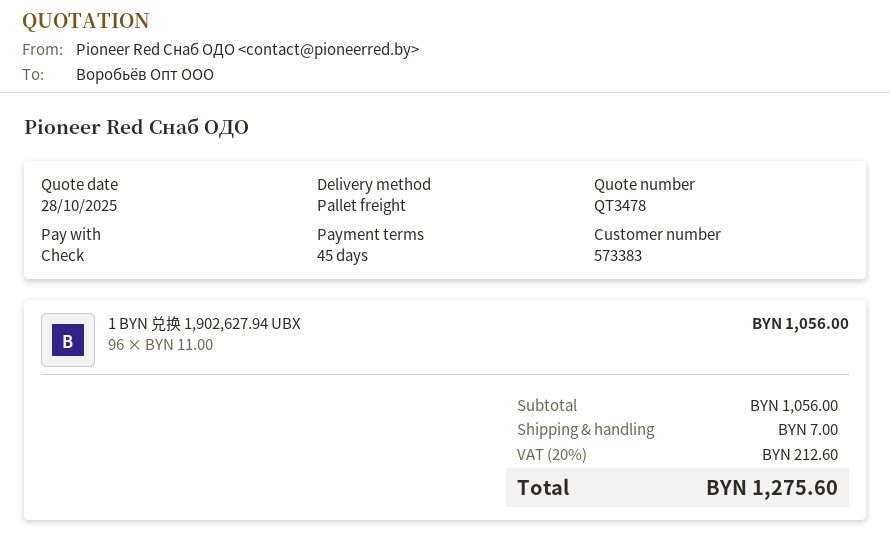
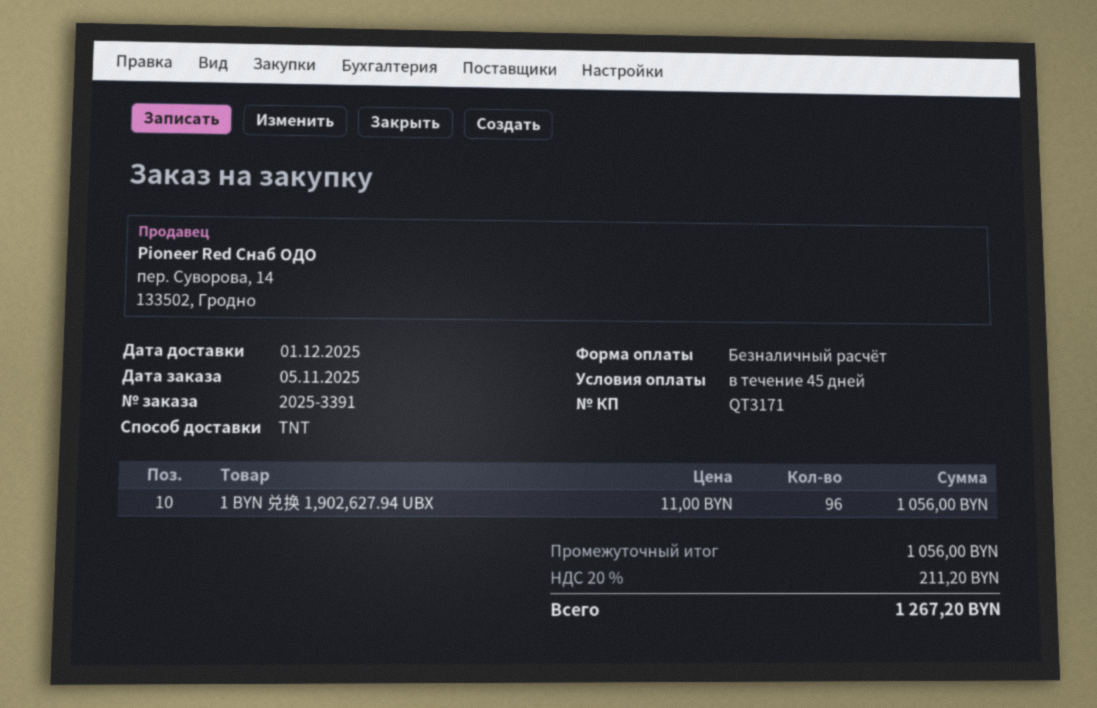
quote number: QT3478 -> QT3171
payment method: cheque -> bank transfer
shipping method: pallet freight -> TNT
shipping: 7.00 -> none
tax: 20% = 212.60 -> 20% = 211.20
total: 1275.60 -> 1267.20

